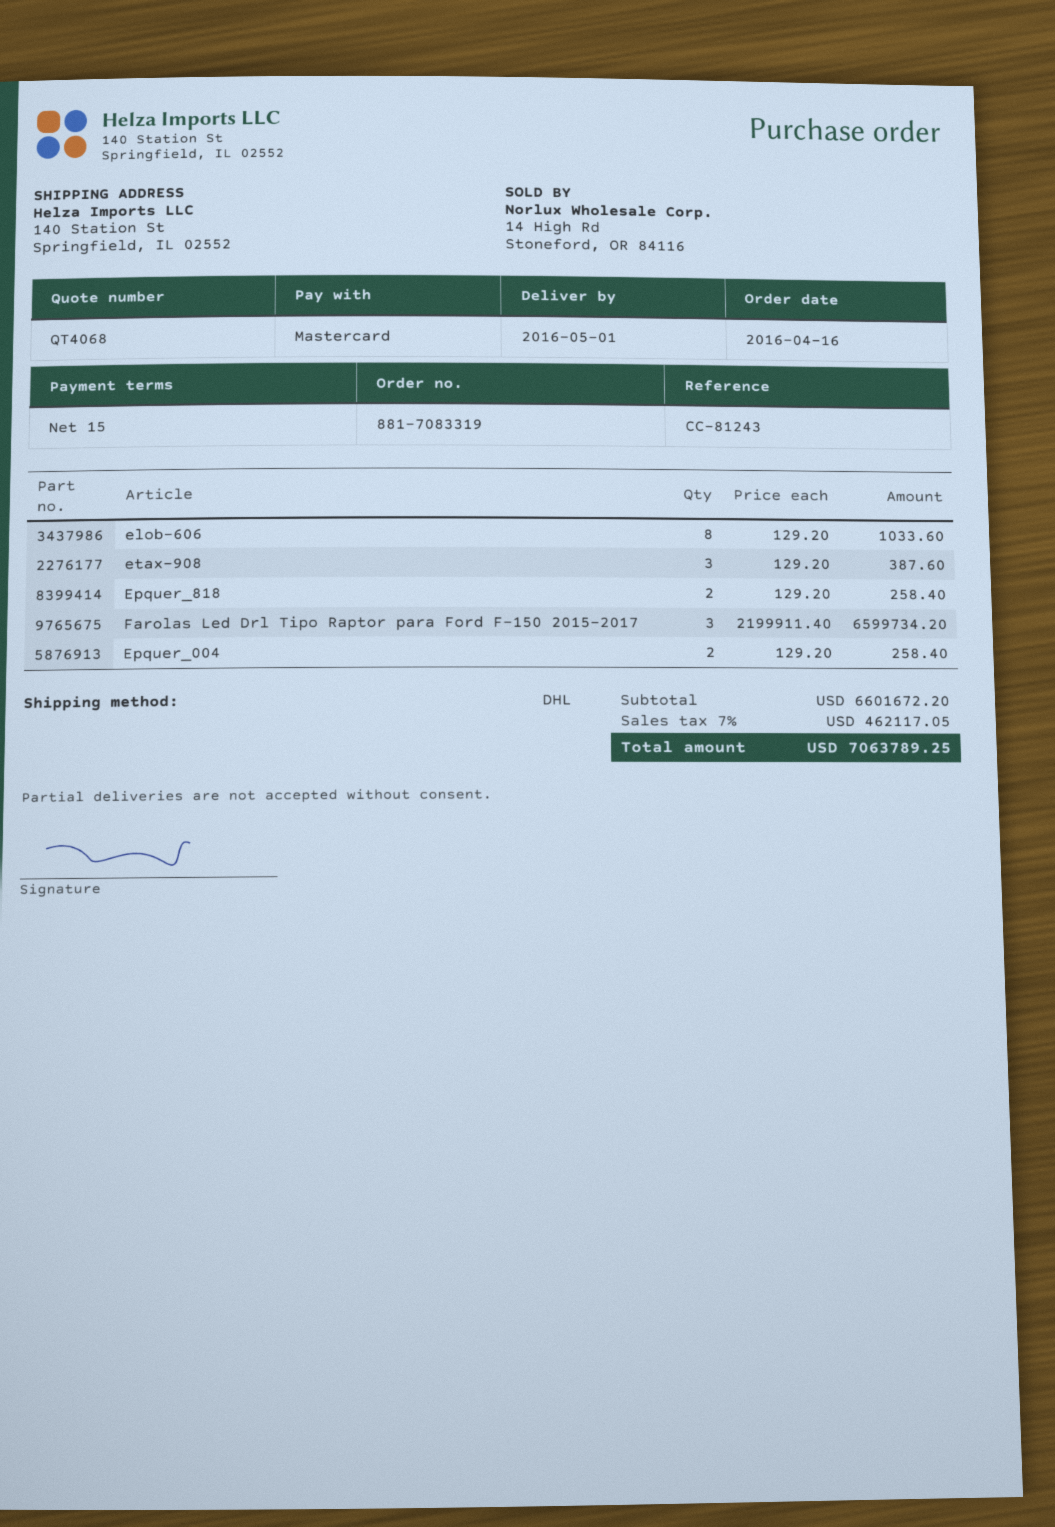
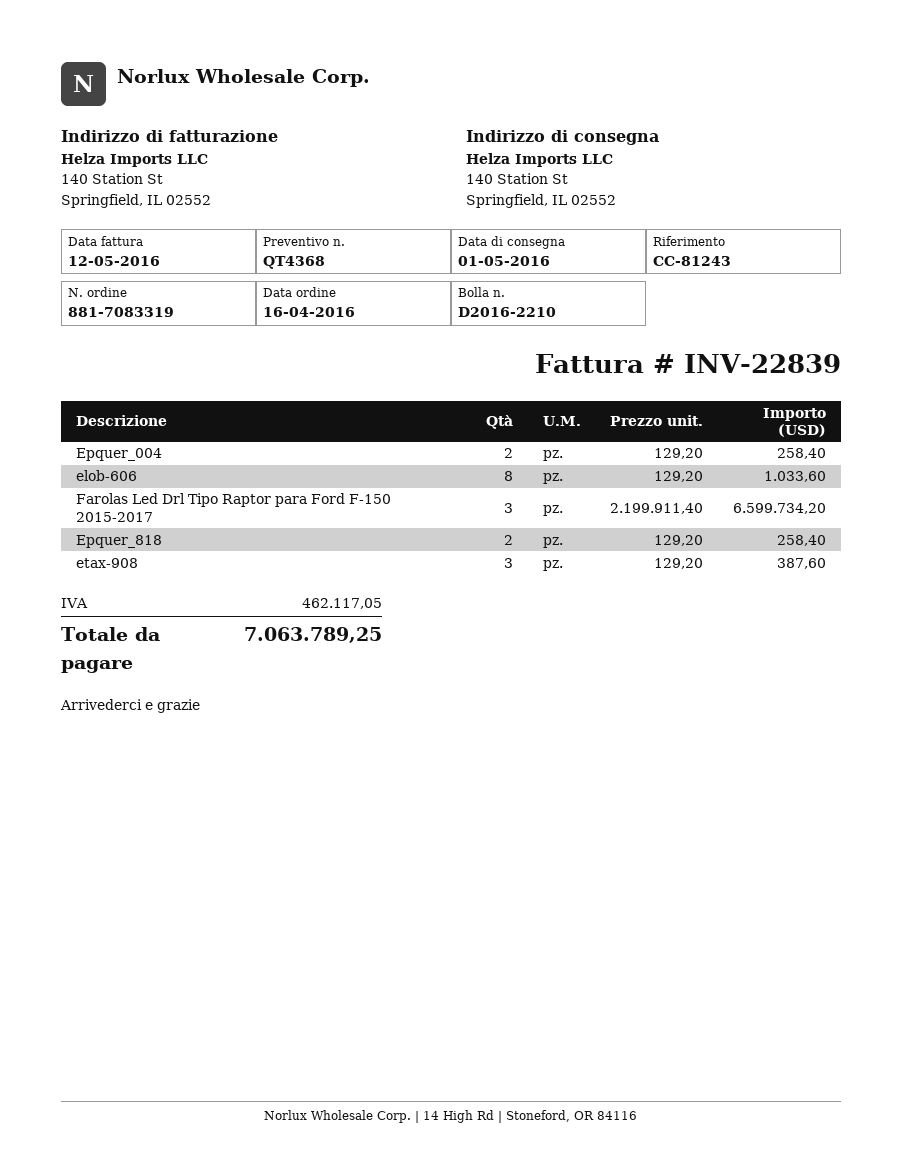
quote number: QT4068 -> QT4368

